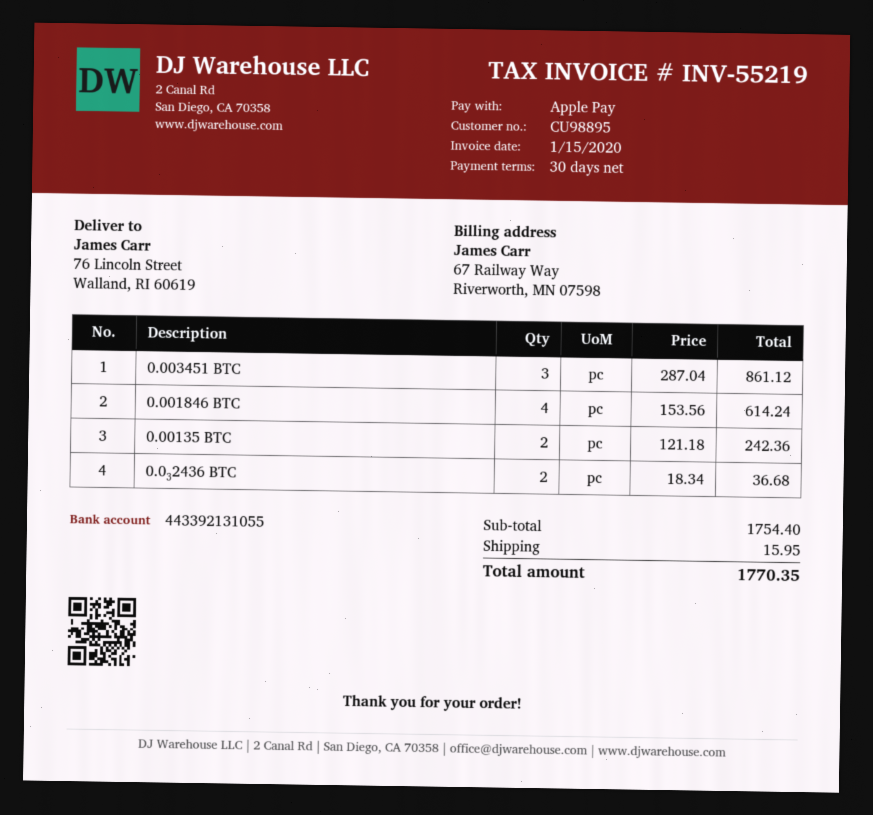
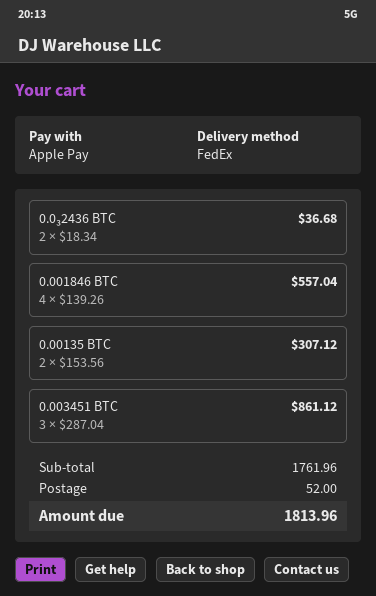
0.001846 BTC: 4 x 153.56 = 614.24 -> 4 x 139.26 = 557.04
0.00135 BTC: 2 x 121.18 = 242.36 -> 2 x 153.56 = 307.12
subtotal: 1754.40 -> 1761.96
shipping: 15.95 -> 52.00
total: 1770.35 -> 1813.96

